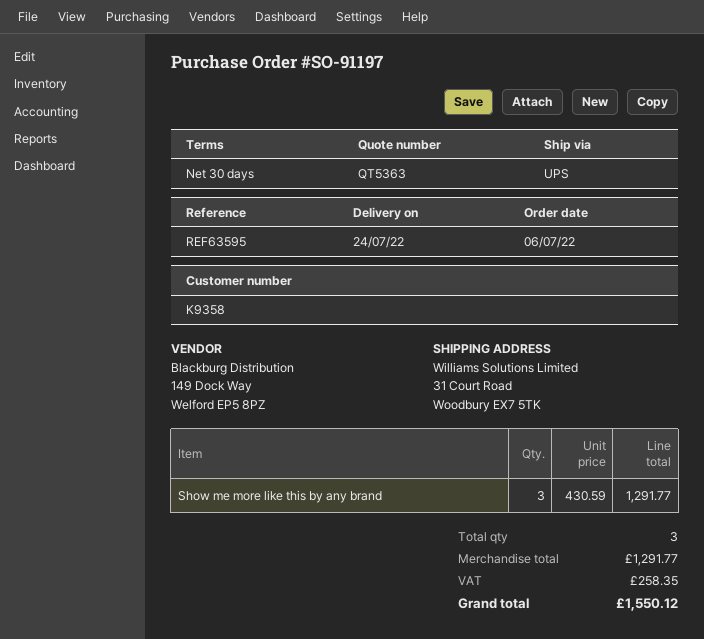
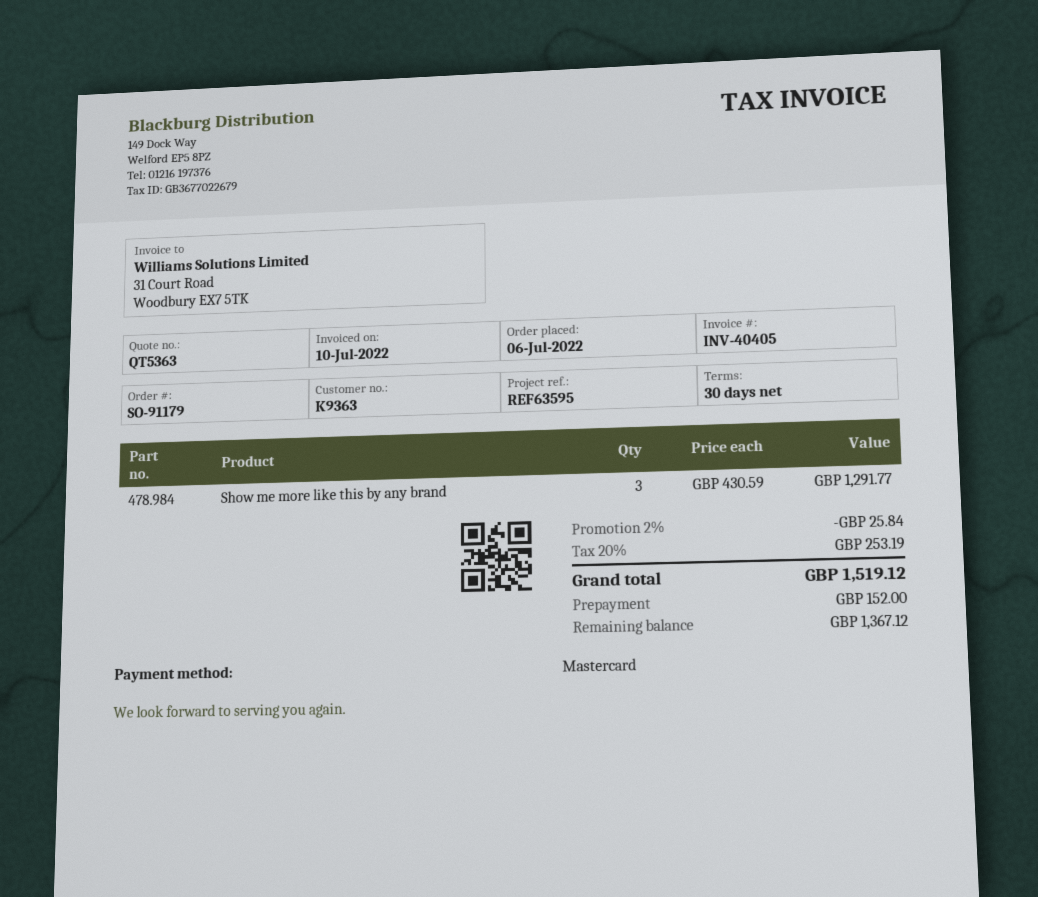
order number: SO-91197 -> SO-91179
customer number: K9358 -> K9363
discount: none -> 2% = 25.84
tax: 258.35 -> 253.19
total: 1550.12 -> 1519.12

